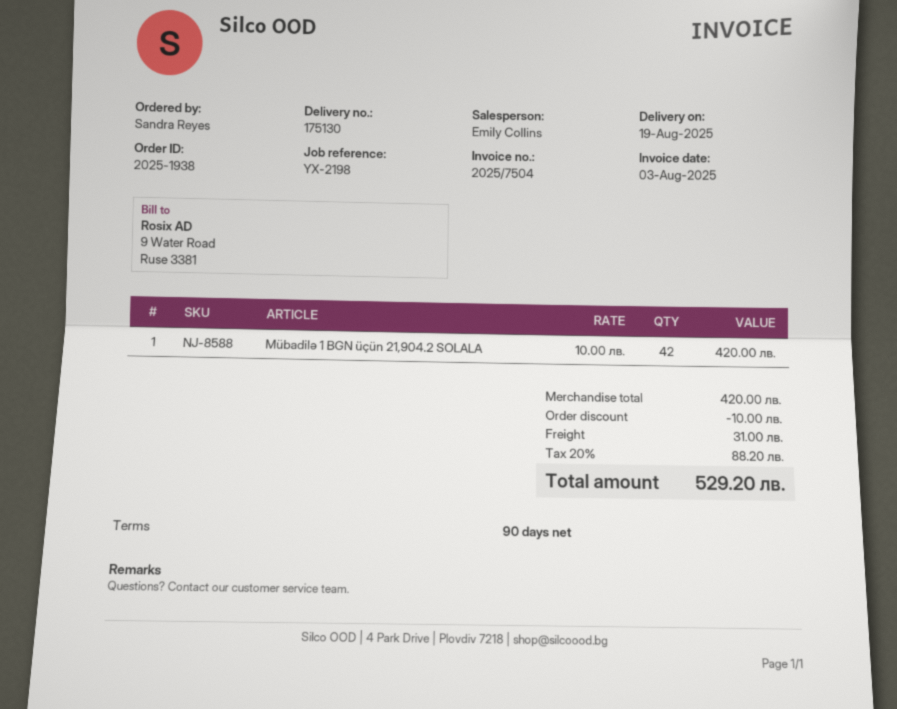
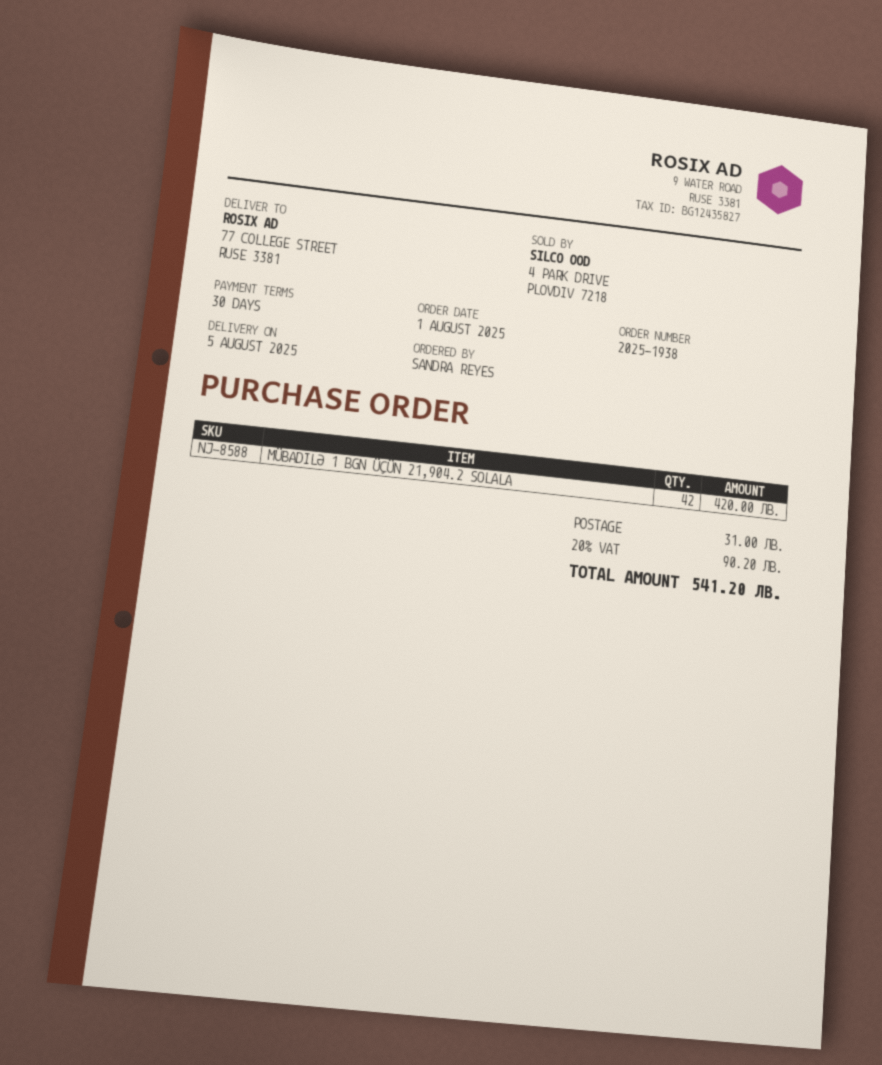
delivery date: 2025-08-19 -> 2025-08-05
payment terms: 90 days -> 30 days
discount: 10.00 -> none
tax: 20% = 88.20 -> 20% = 90.20
total: 529.20 -> 541.20

